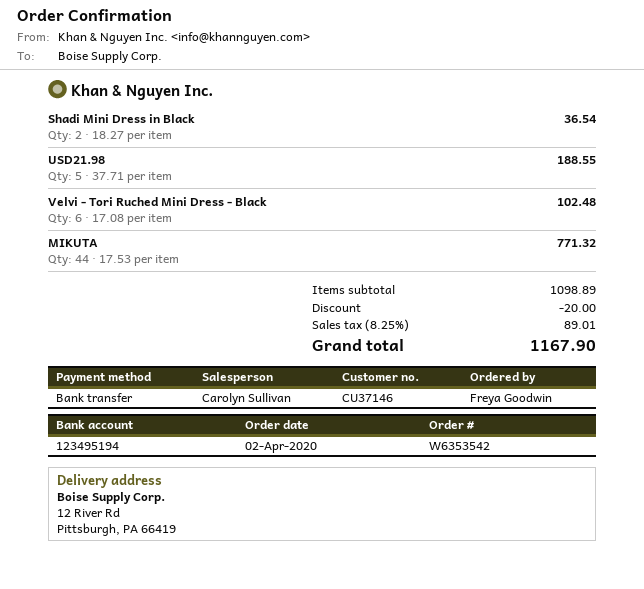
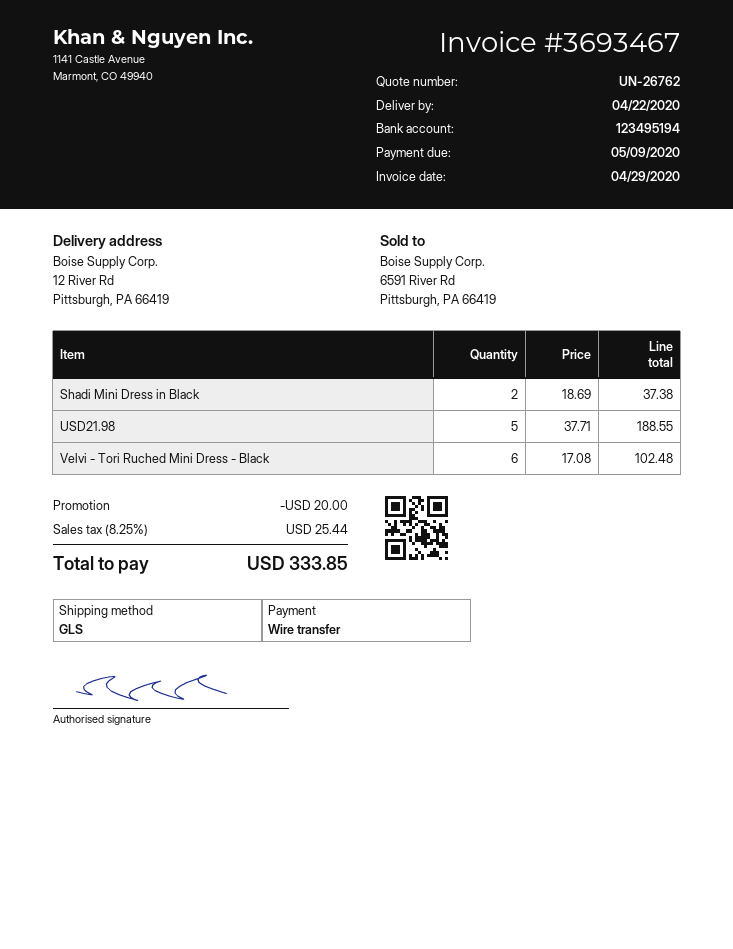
Shadi Mini Dress in Black: 2 x 18.27 = 36.54 -> 2 x 18.69 = 37.38
MIKUTA: 44 x 17.53 = 771.32 -> none
tax: 8.25% = 89.01 -> 8.25% = 25.44
total: 1167.90 -> 333.85

